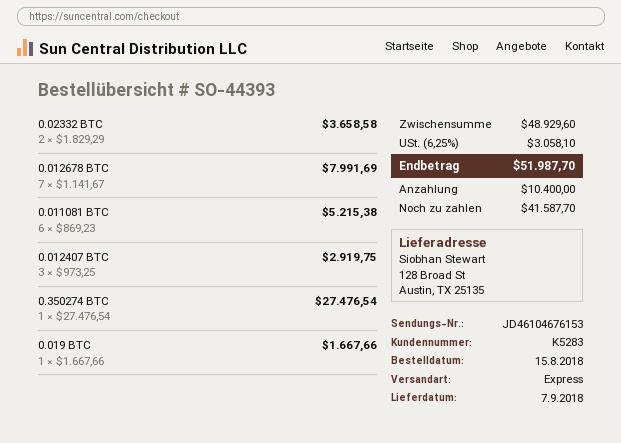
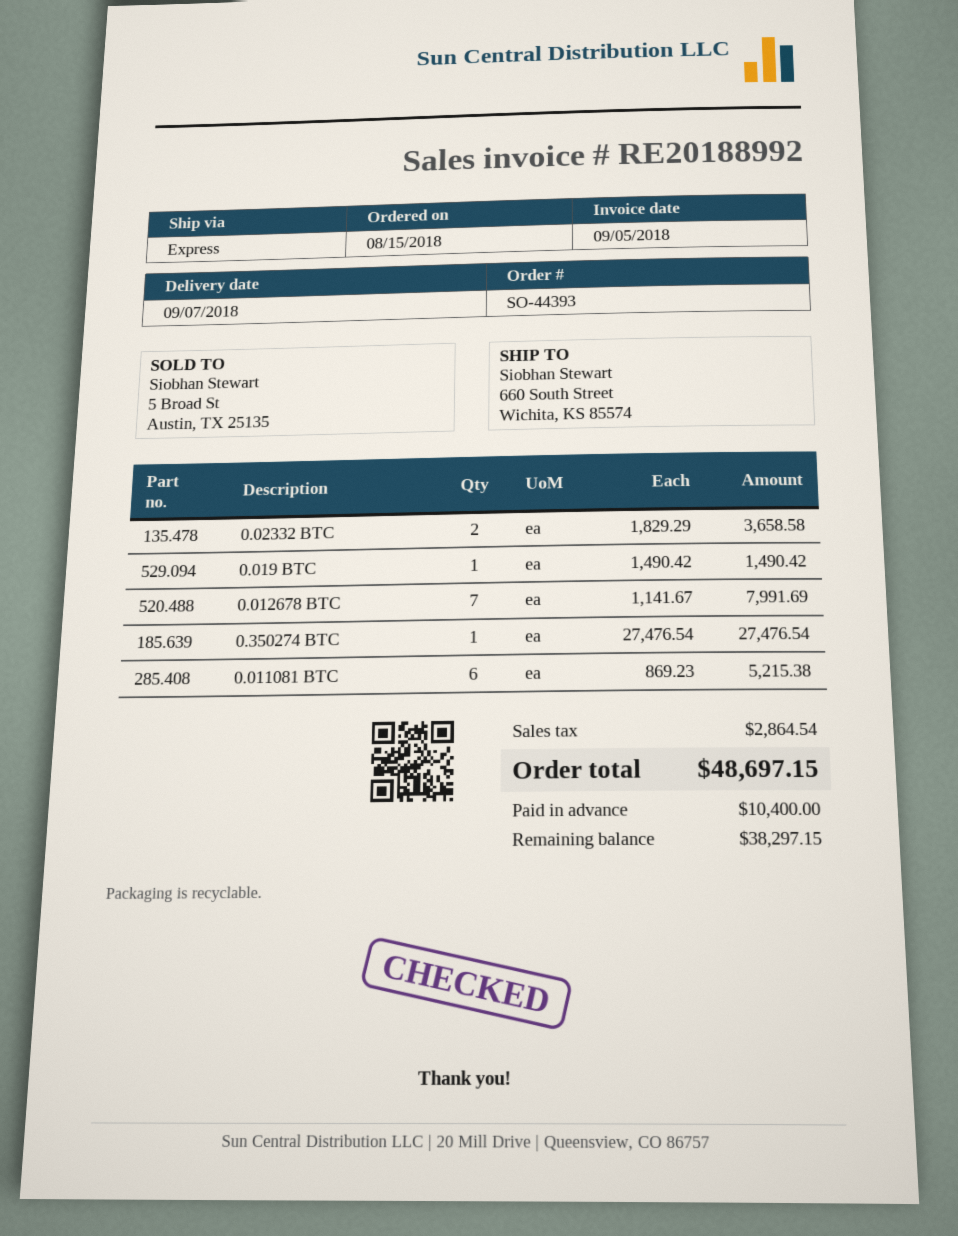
ship to: 128 Broad St, Austin, TX 25135 -> 660 South Street, Wichita, KS 85574
0.012407 BTC: 3 x 973.25 = 2919.75 -> none
0.019 BTC: 1 x 1667.66 = 1667.66 -> 1 x 1490.42 = 1490.42
tax: 3058.10 -> 2864.54
total: 51987.70 -> 48697.15
balance: 41587.70 -> 38297.15

